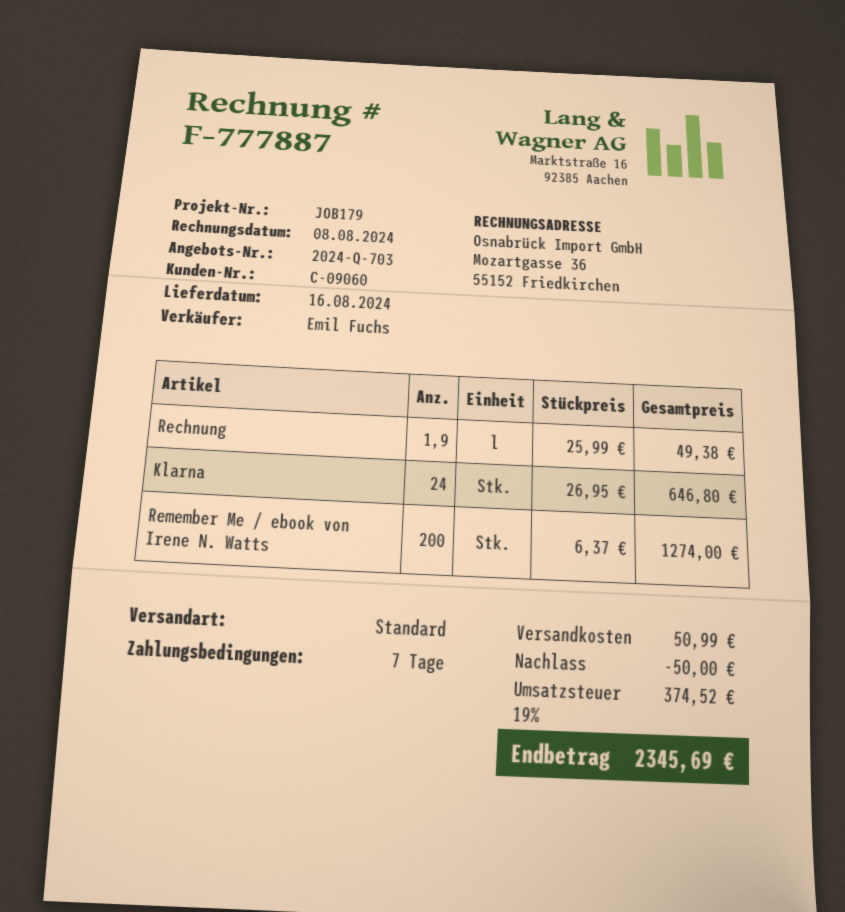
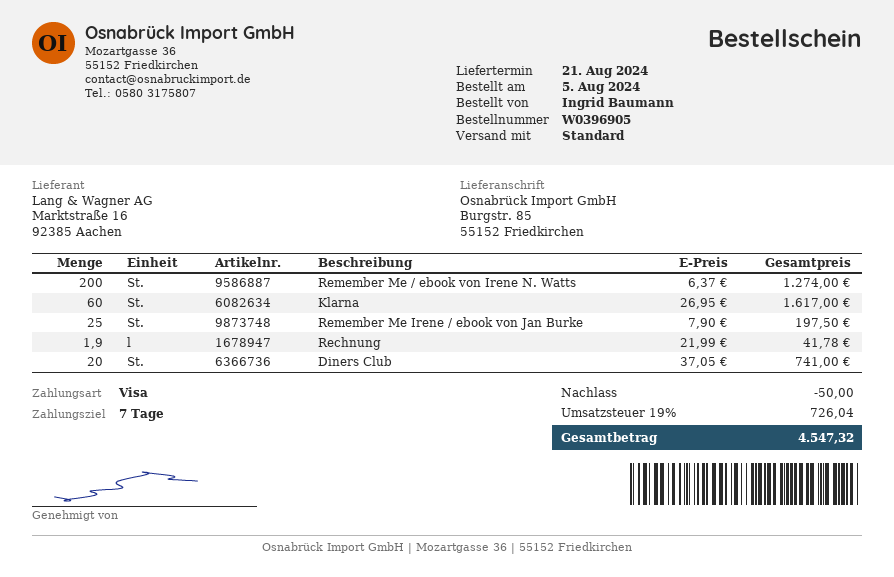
delivery date: 2024-08-16 -> 2024-08-21
Rechnung: 1.9 x 25.99 = 49.38 -> 1.9 x 21.99 = 41.78
Klarna: 24 x 26.95 = 646.80 -> 60 x 26.95 = 1617.00
Remember Me Irene / ebook von Jan Burke: none -> 25 x 7.90 = 197.50
Diners Club: none -> 20 x 37.05 = 741.00
shipping: 50.99 -> none
tax: 19% = 374.52 -> 19% = 726.04
total: 2345.69 -> 4547.32

